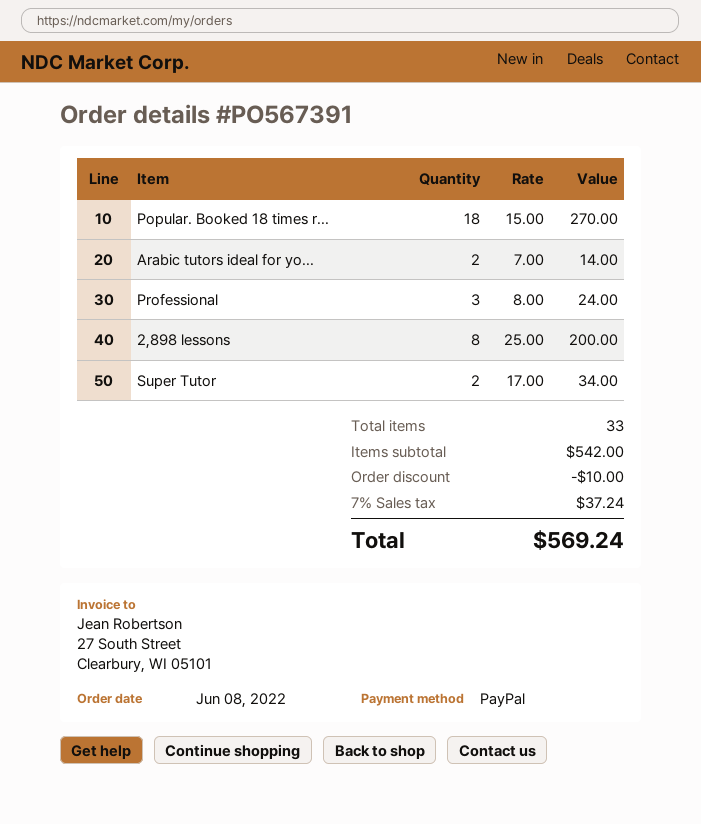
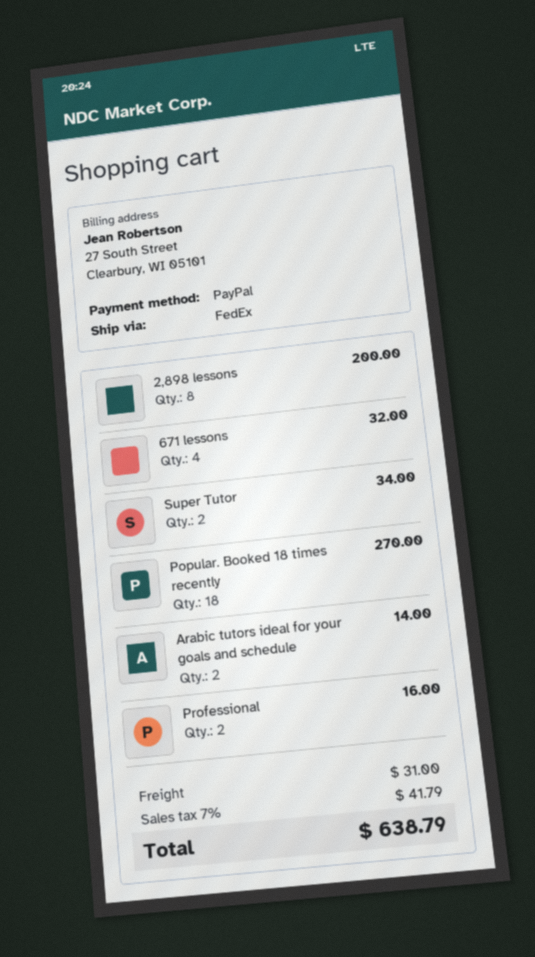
Professional: 3 for 24.00 -> 2 for 16.00
671 lessons: none -> 4 for 32.00
discount: 10.00 -> none
shipping: none -> 31.00
tax: 7% = 37.24 -> 7% = 41.79
total: 569.24 -> 638.79

